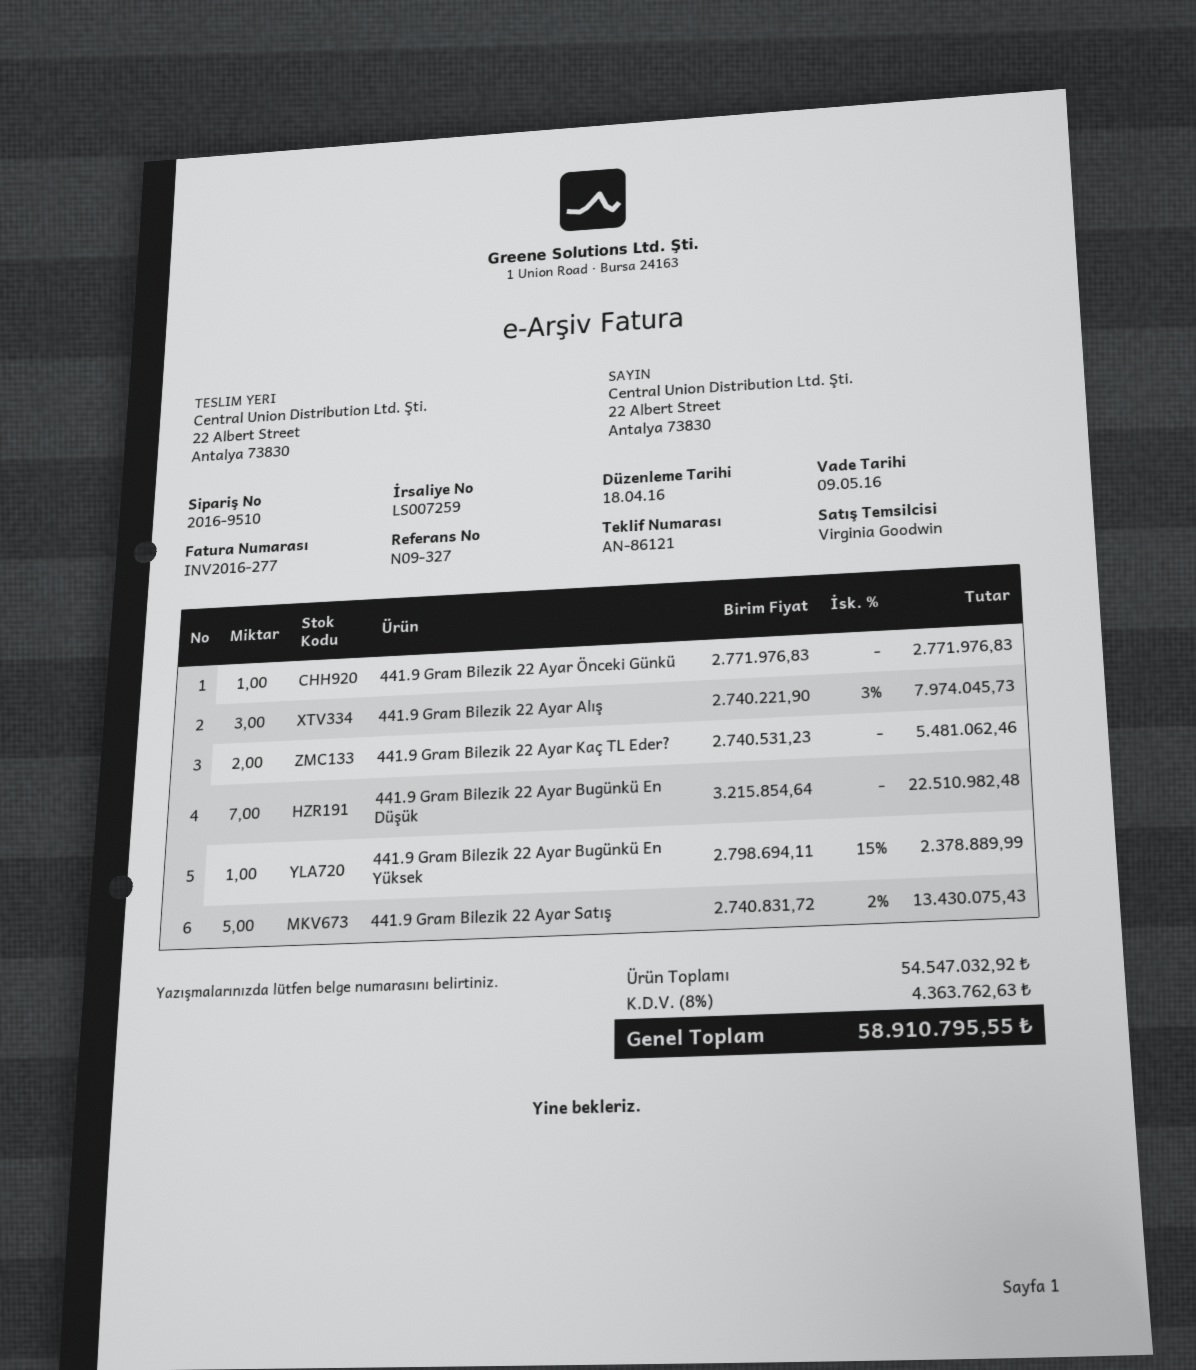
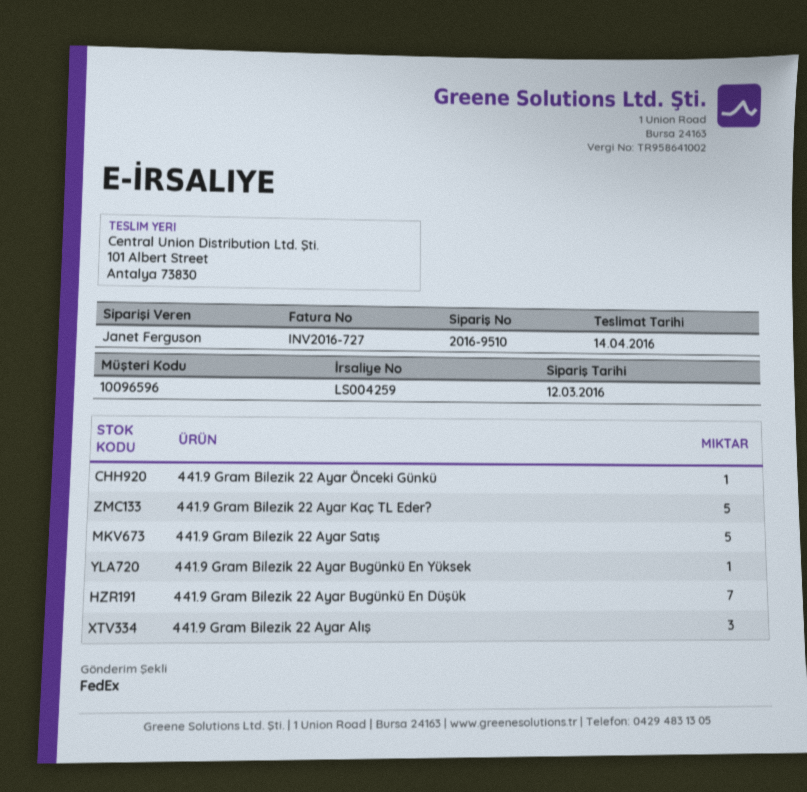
delivery note number: LS007259 -> LS004259
invoice number: INV2016-277 -> INV2016-727
ship to: 22 Albert Street, Antalya 73830 -> 101 Albert Street, Antalya 73830
441.9 Gram Bilezik 22 Ayar Kaç TL Eder?: 2 -> 5

